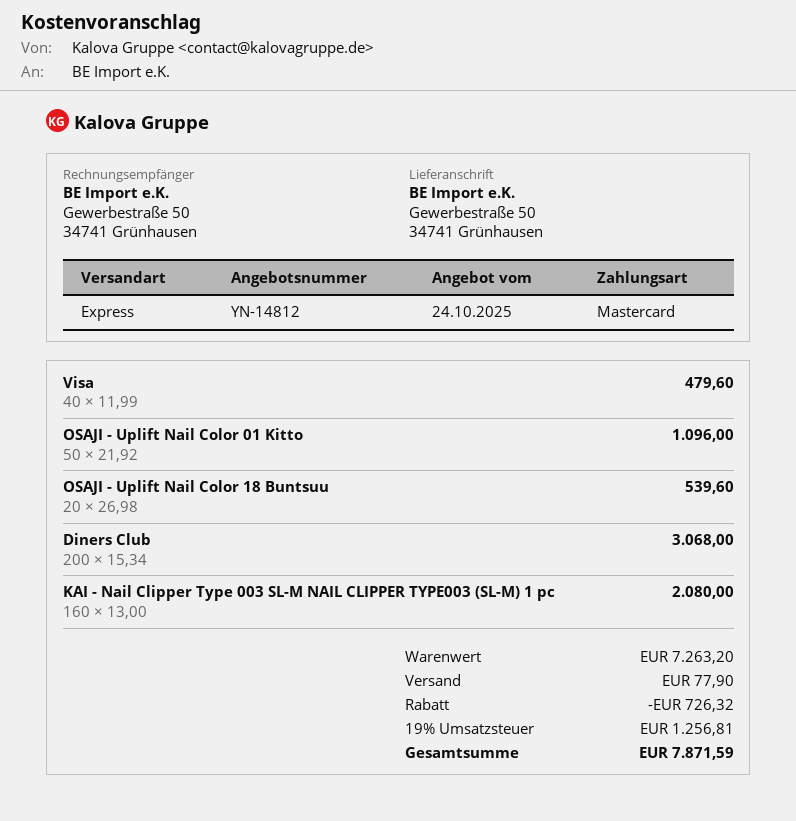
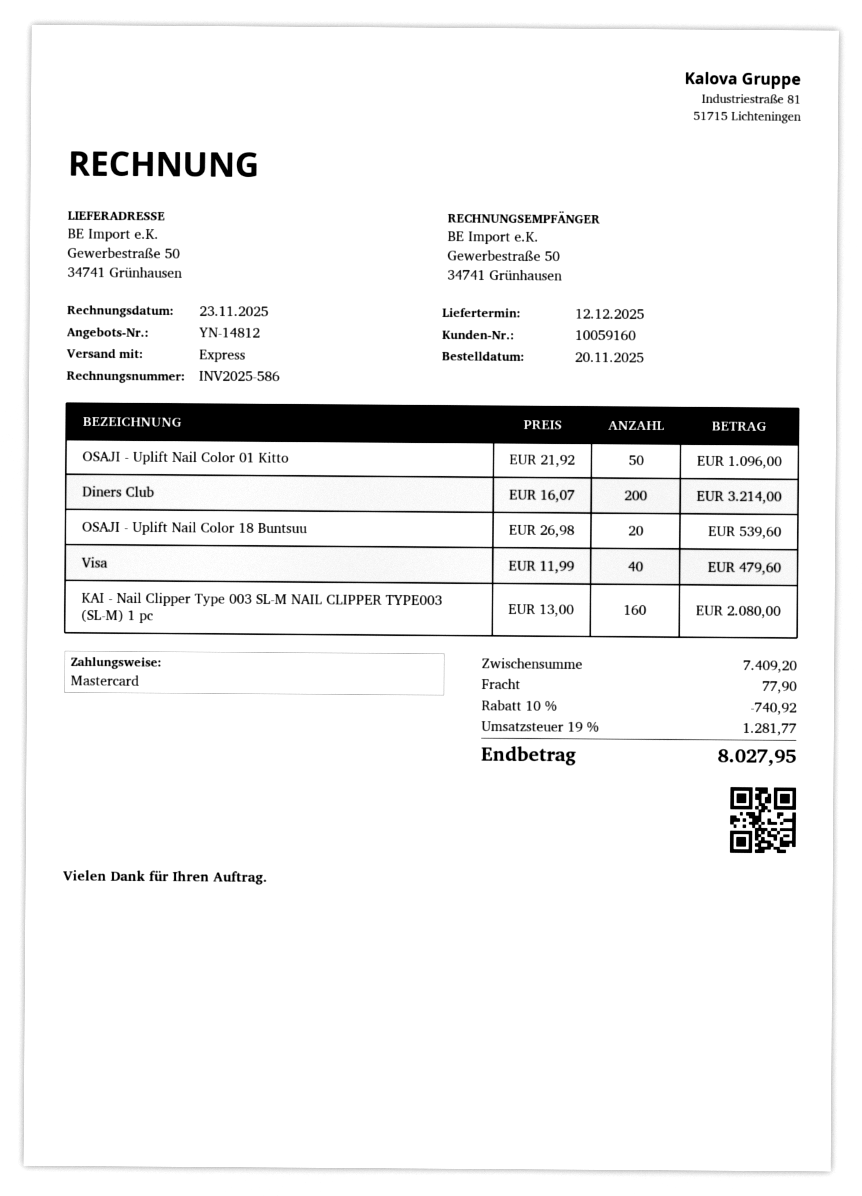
Diners Club: 200 x 15.34 = 3068.00 -> 200 x 16.07 = 3214.00
subtotal: 7263.20 -> 7409.20
discount: 726.32 -> 740.92
tax: 19% = 1256.81 -> 19% = 1281.77
total: 7871.59 -> 8027.95

